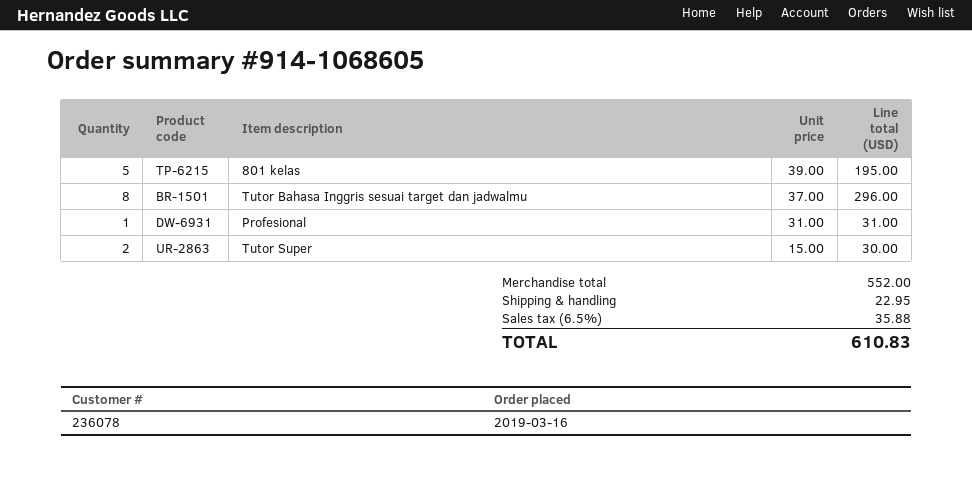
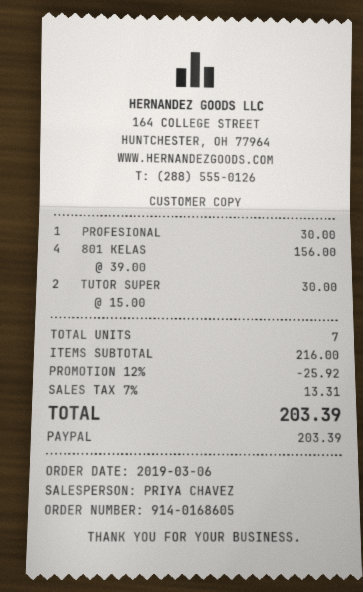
order number: 914-1068605 -> 914-0168605
order date: 2019-03-16 -> 2019-03-06
801 kelas: 5 x 39.00 = 195.00 -> 4 x 39.00 = 156.00
Tutor Bahasa Inggris sesuai target dan jadwalmu: 8 x 37.00 = 296.00 -> none
Profesional: 1 x 31.00 = 31.00 -> 1 x 30.00 = 30.00
subtotal: 552.00 -> 216.00
discount: none -> 12% = 25.92
shipping: 22.95 -> none
tax: 6.5% = 35.88 -> 7% = 13.31
total: 610.83 -> 203.39

